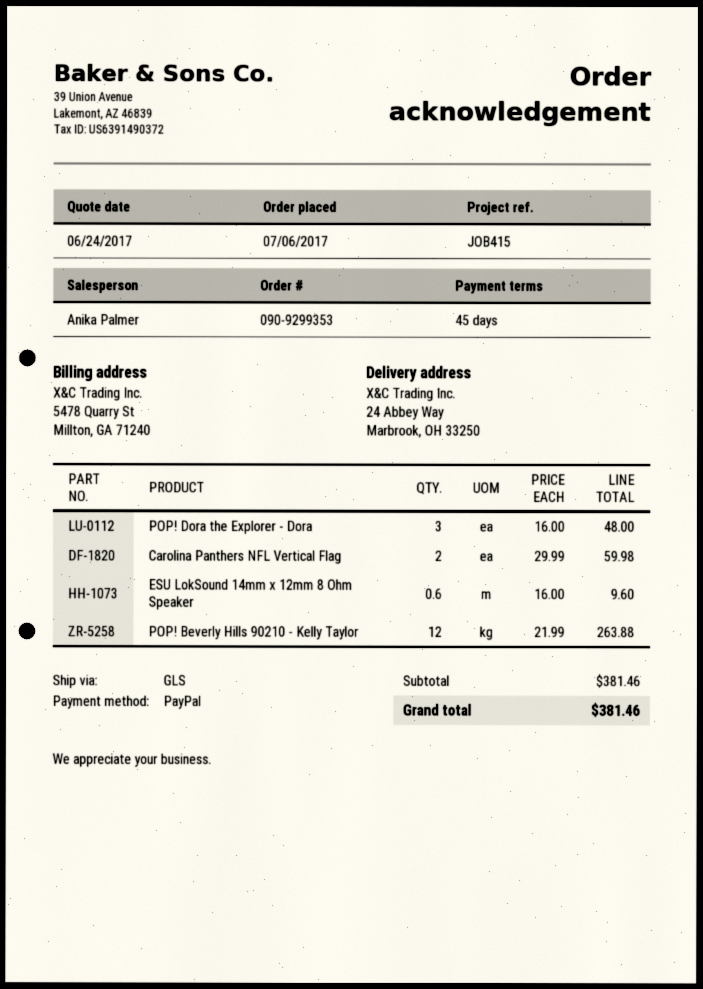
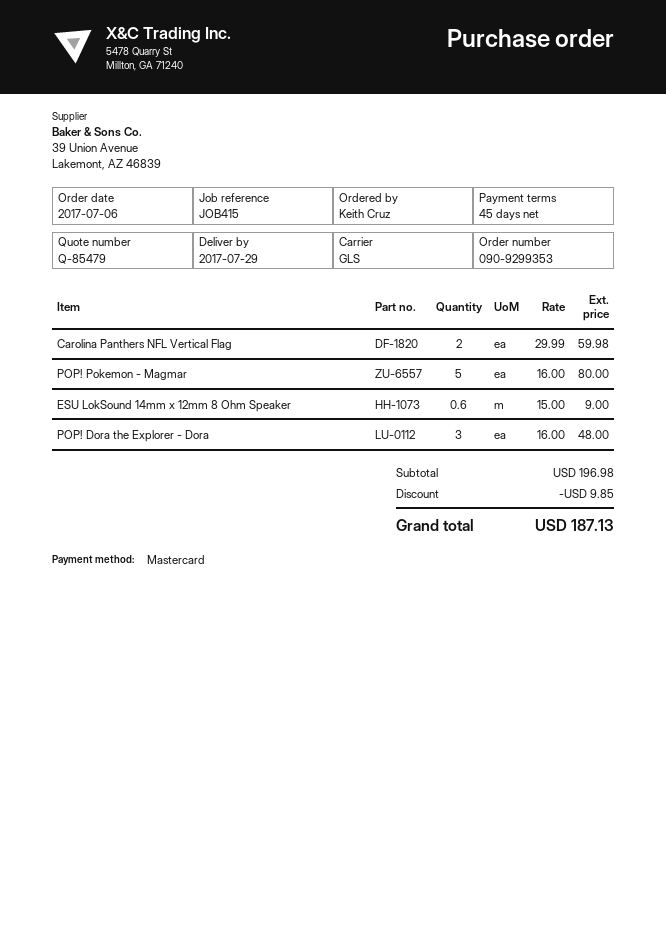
payment method: PayPal -> Mastercard
ESU LokSound 14mm x 12mm 8 Ohm Speaker: 0.6 x 16.00 = 9.60 -> 0.6 x 15.00 = 9.00
POP! Beverly Hills 90210 - Kelly Taylor: 12 x 21.99 = 263.88 -> none
POP! Pokemon - Magmar: none -> 5 x 16.00 = 80.00
subtotal: 381.46 -> 196.98
discount: none -> 9.85
total: 381.46 -> 187.13

